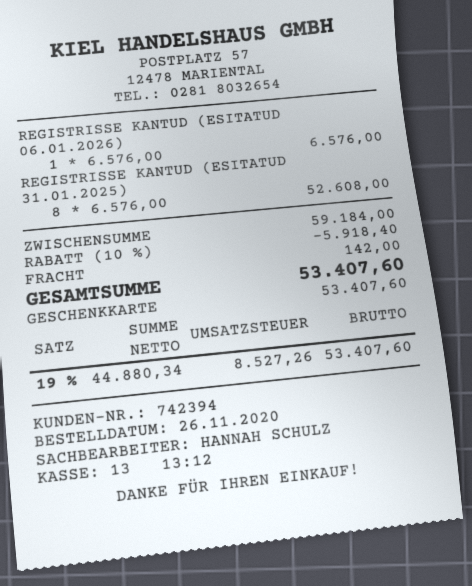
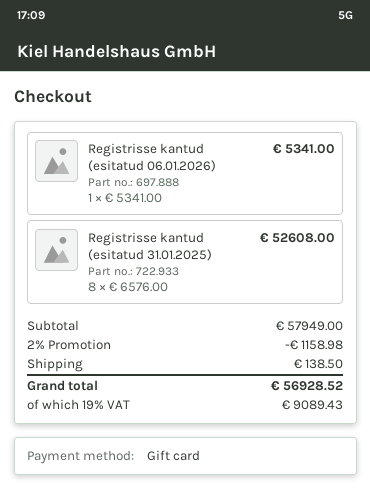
REGISTRISSE KANTUD (ESITATUD 06.01.2026): 1 x 6576.00 = 6576.00 -> 1 x 5341.00 = 5341.00
subtotal: 59184.00 -> 57949.00
discount: 10% = 5918.40 -> 2% = 1158.98
shipping: 142.00 -> 138.50
tax: 19% = 8527.26 -> 19% = 9089.43
total: 53407.60 -> 56928.52

